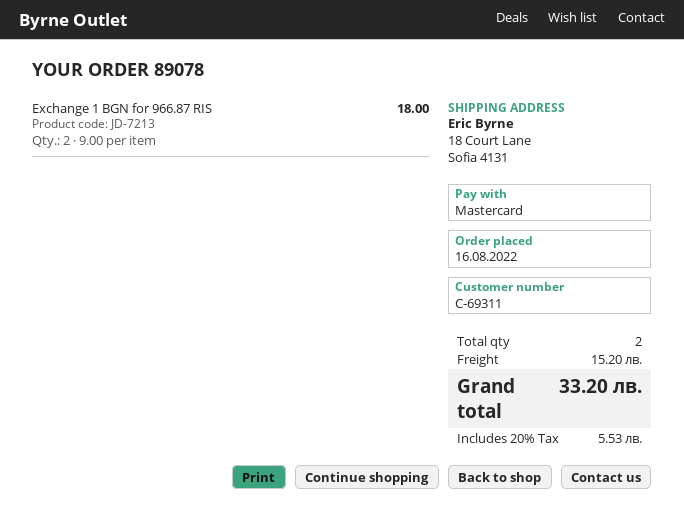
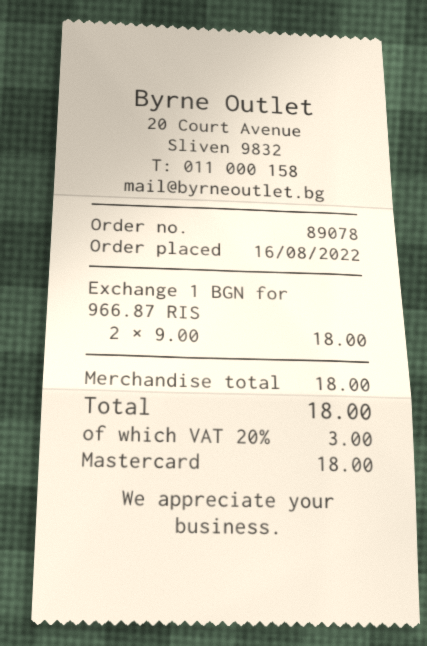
shipping: 15.20 -> none
tax: 20% = 5.53 -> 20% = 3.00
total: 33.20 -> 18.00

